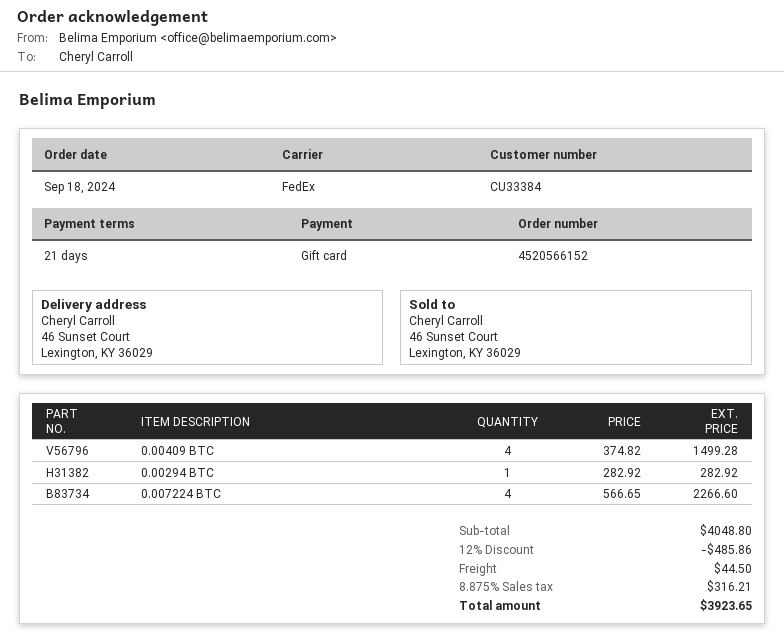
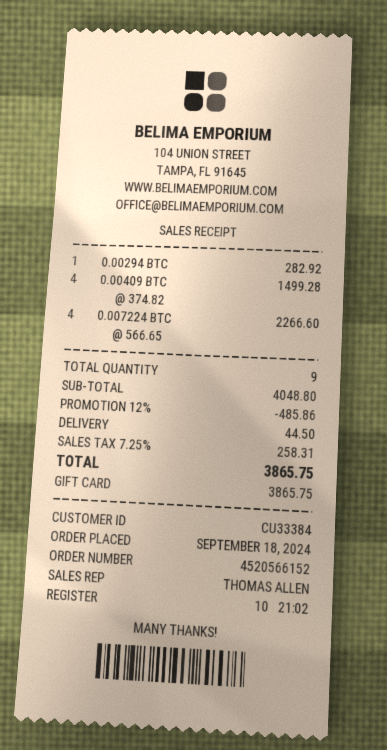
tax: 8.875% = 316.21 -> 7.25% = 258.31
total: 3923.65 -> 3865.75

